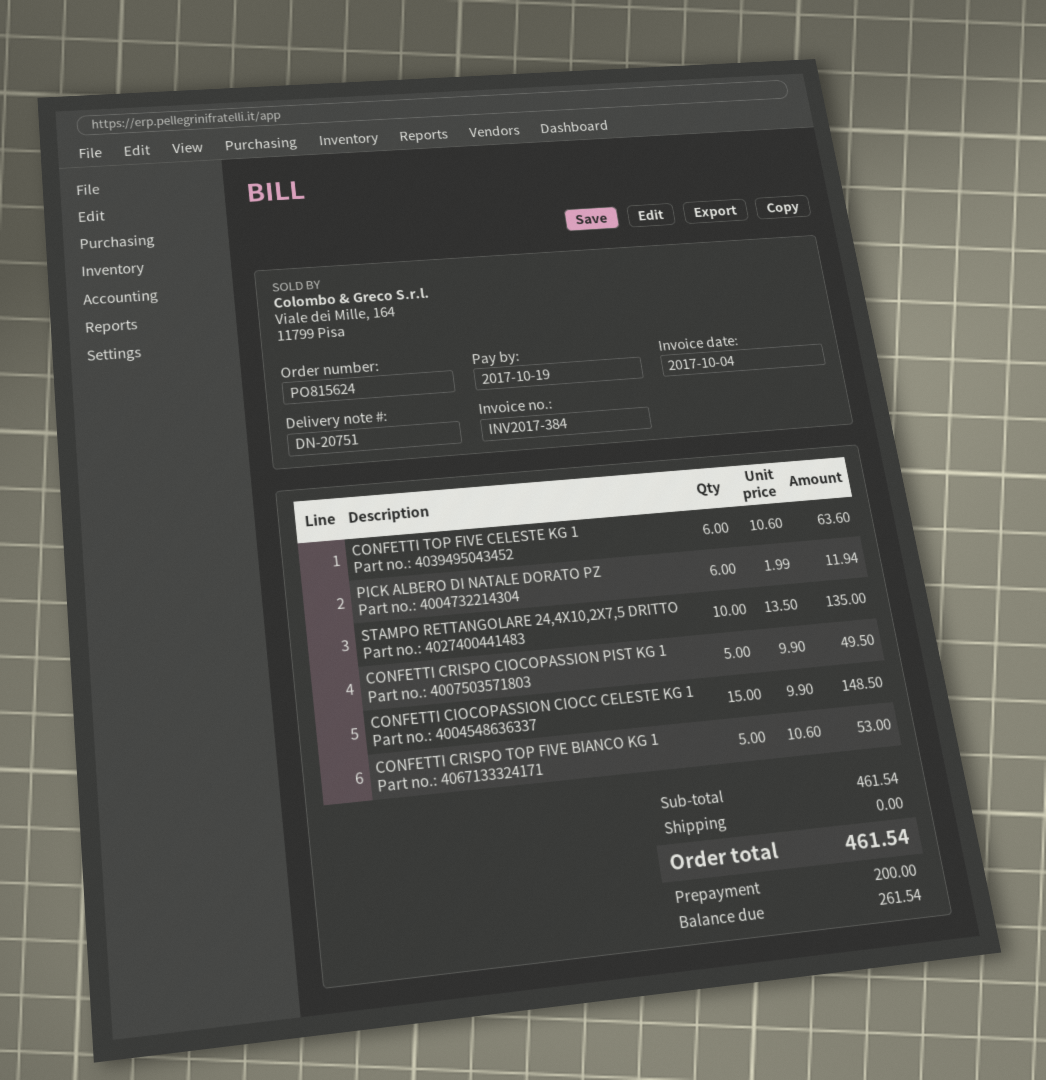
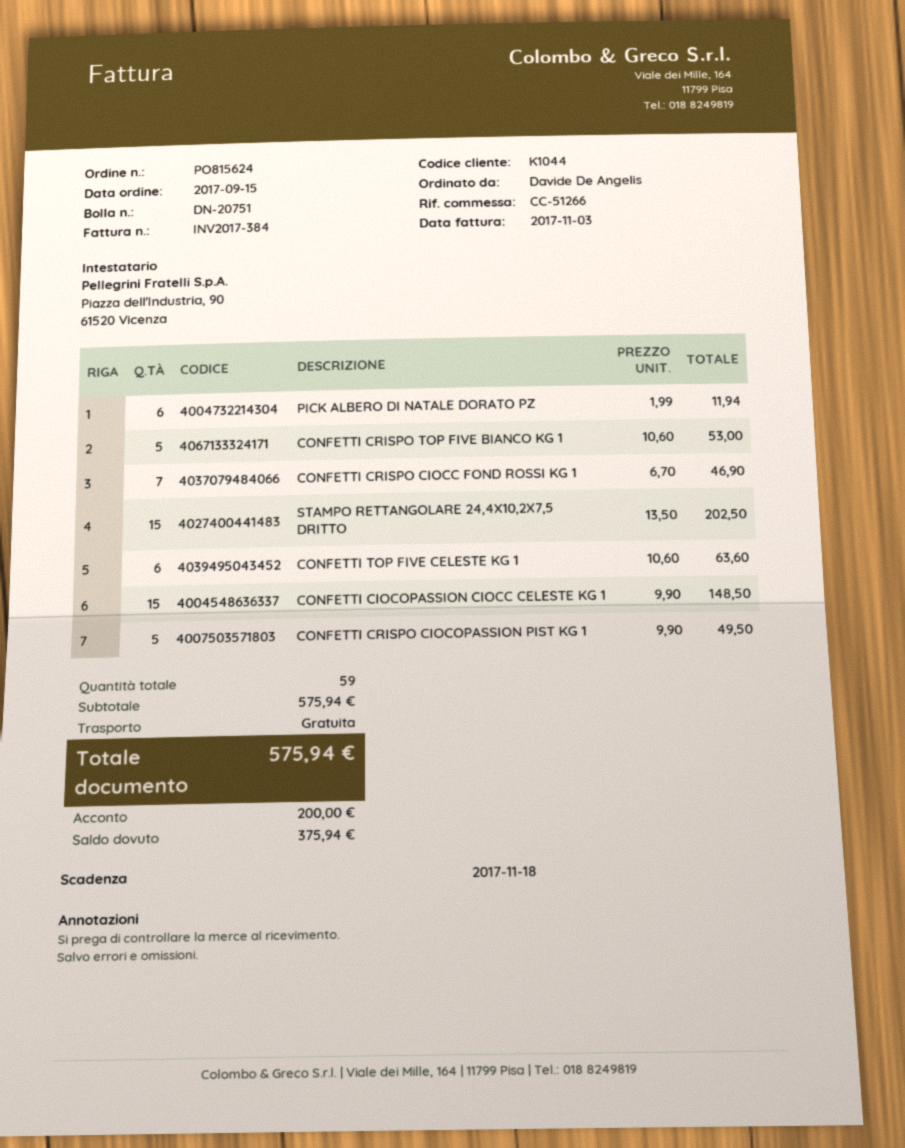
invoice date: 2017-10-04 -> 2017-11-03
due date: 2017-10-19 -> 2017-11-18
STAMPO RETTANGOLARE 24,4X10,2X7,5 DRITTO: 10 x 13.50 = 135.00 -> 15 x 13.50 = 202.50
CONFETTI CRISPO CIOCC FOND ROSSI KG 1: none -> 7 x 6.70 = 46.90
subtotal: 461.54 -> 575.94
total: 461.54 -> 575.94
balance: 261.54 -> 375.94

